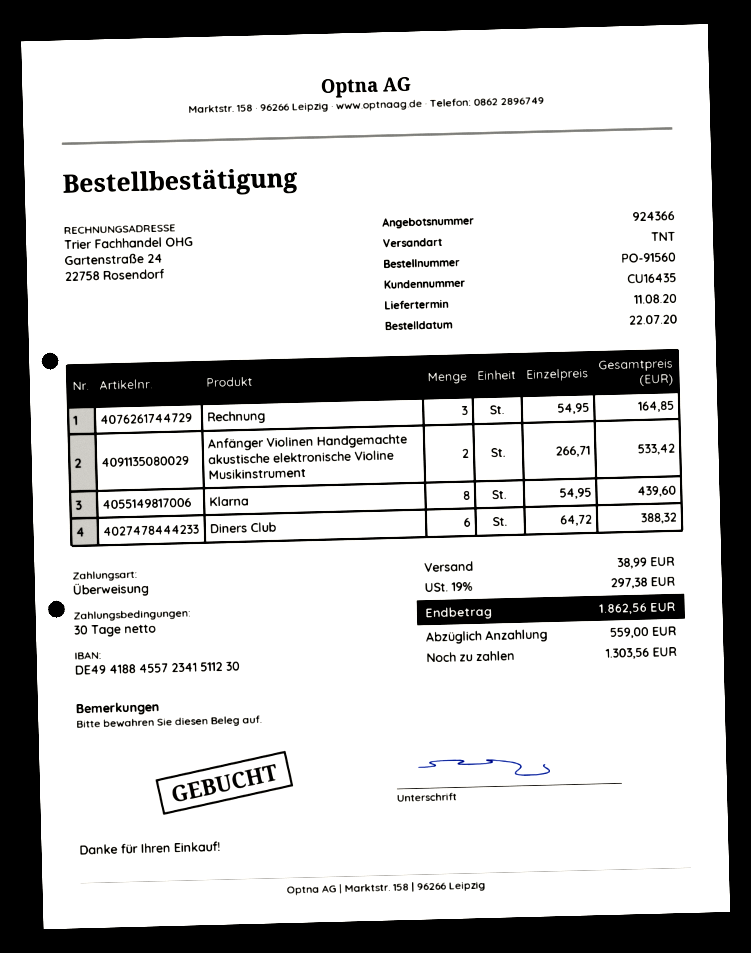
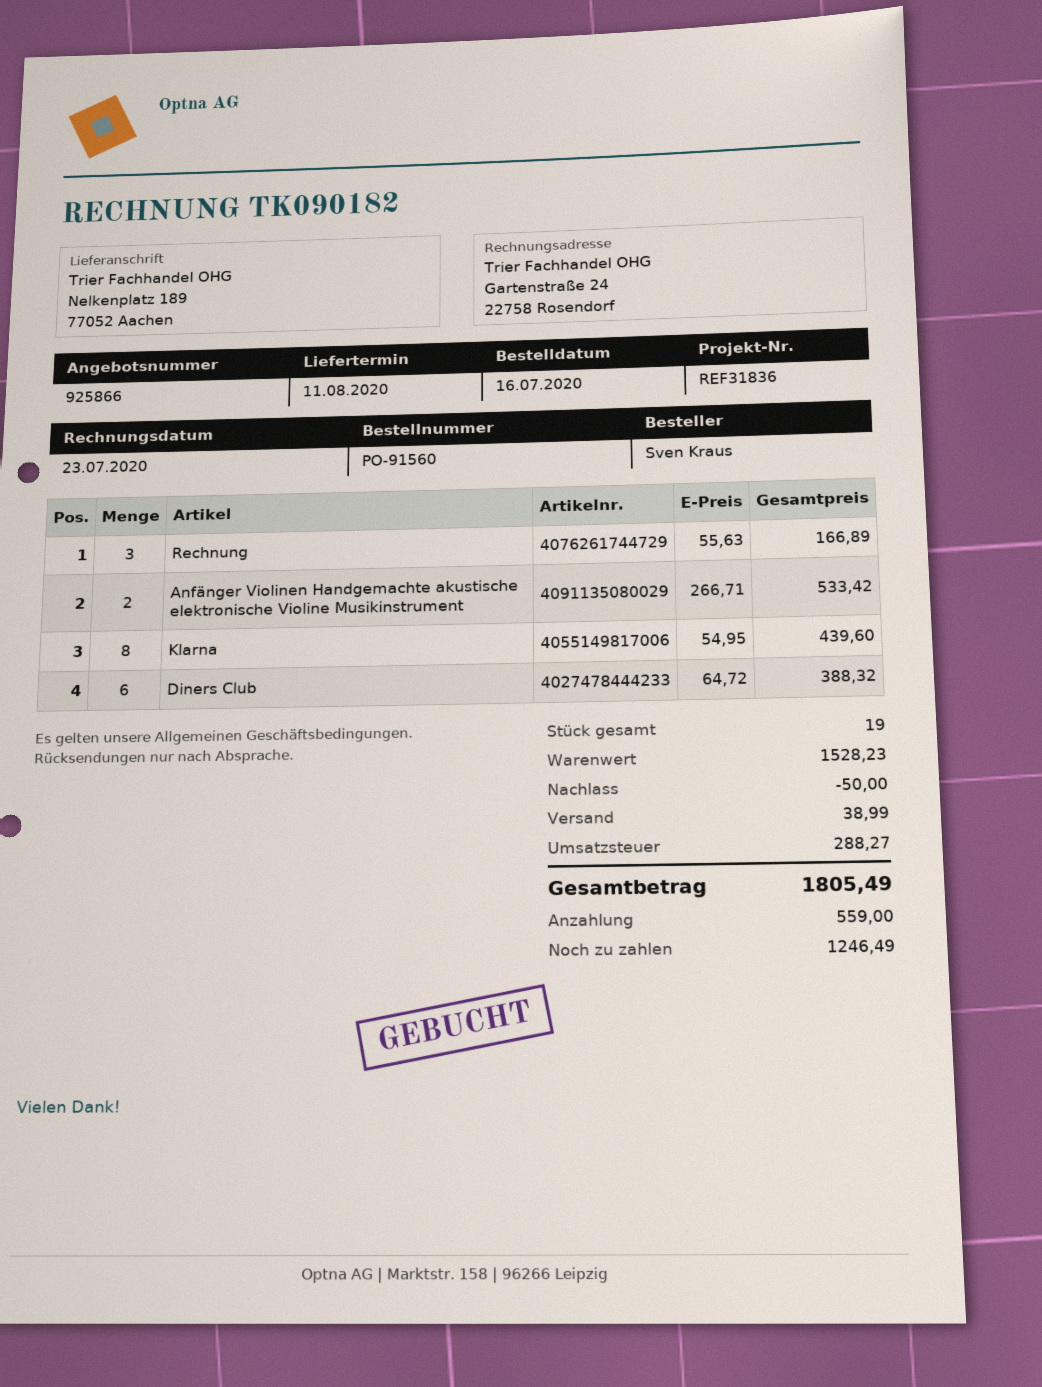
quote number: 924366 -> 925866
order date: 2020-07-22 -> 2020-07-16
Rechnung: 3 x 54.95 = 164.85 -> 3 x 55.63 = 166.89
discount: none -> 50.00
tax: 297.38 -> 288.27
total: 1862.56 -> 1805.49
balance: 1303.56 -> 1246.49

